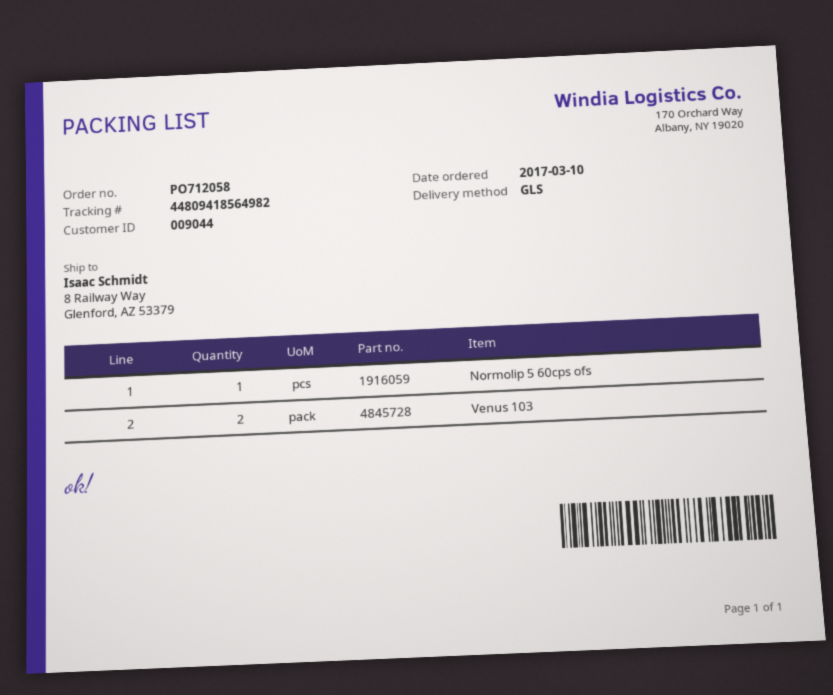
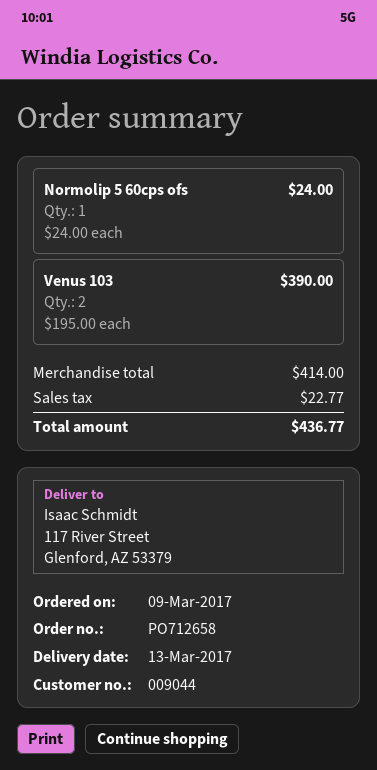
order number: PO712058 -> PO712658
order date: 2017-03-10 -> 2017-03-09
ship to: 8 Railway Way, Glenford, AZ 53379 -> 117 River Street, Glenford, AZ 53379

